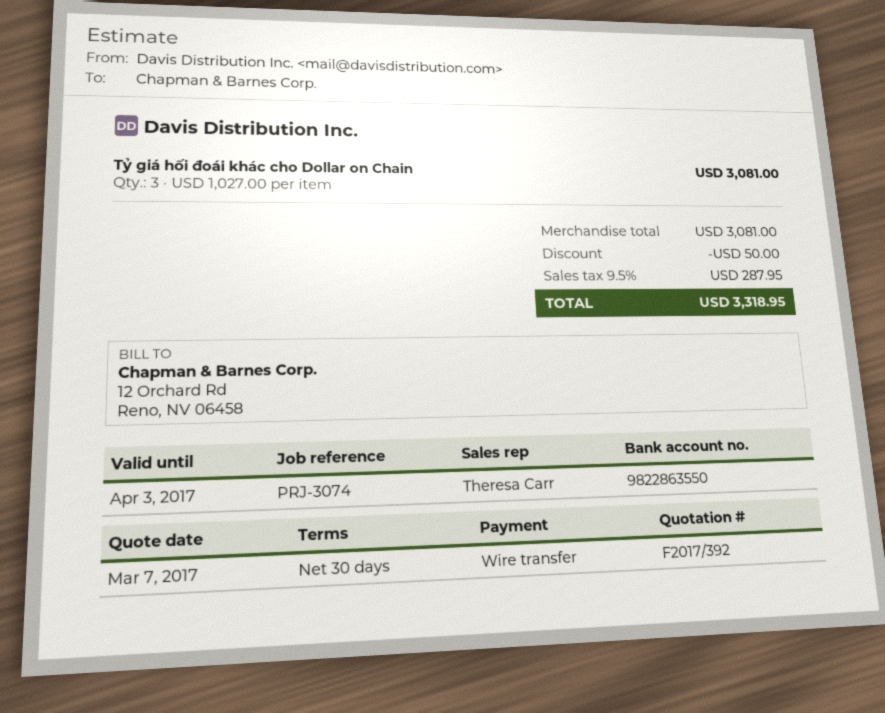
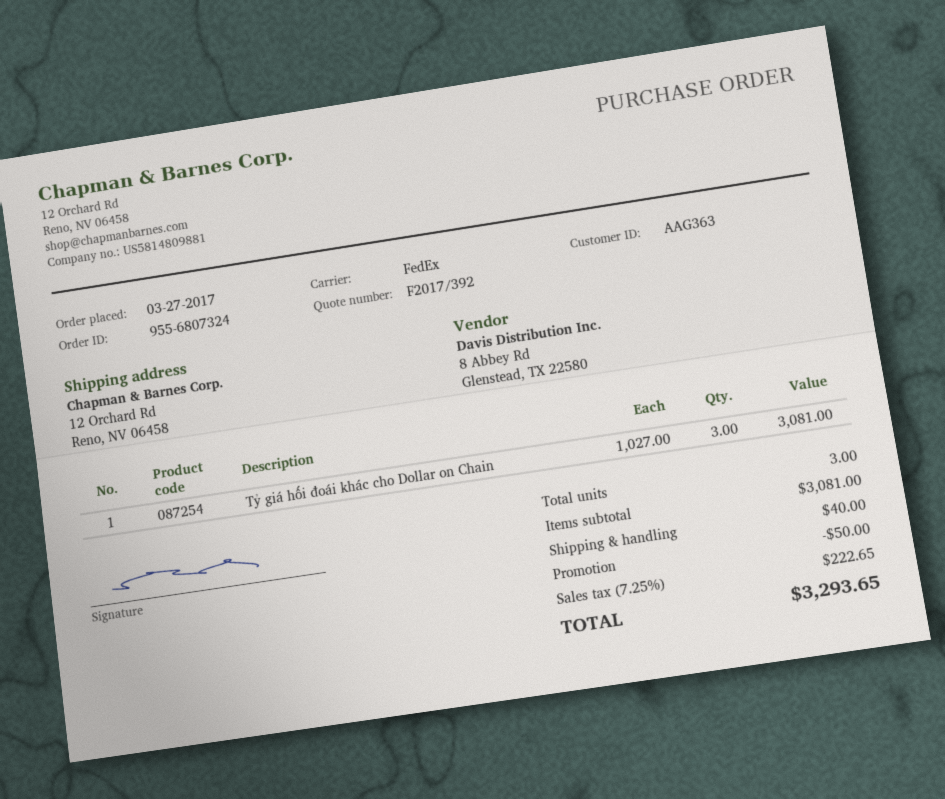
shipping: none -> 40.00
tax: 9.5% = 287.95 -> 7.25% = 222.65
total: 3318.95 -> 3293.65

